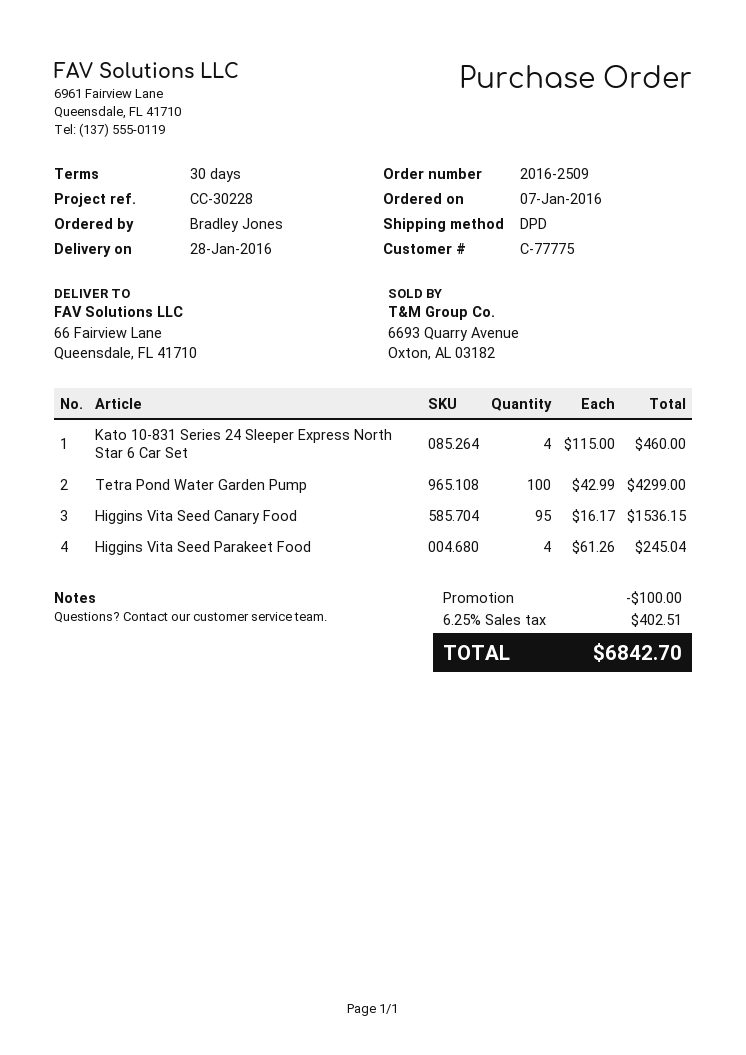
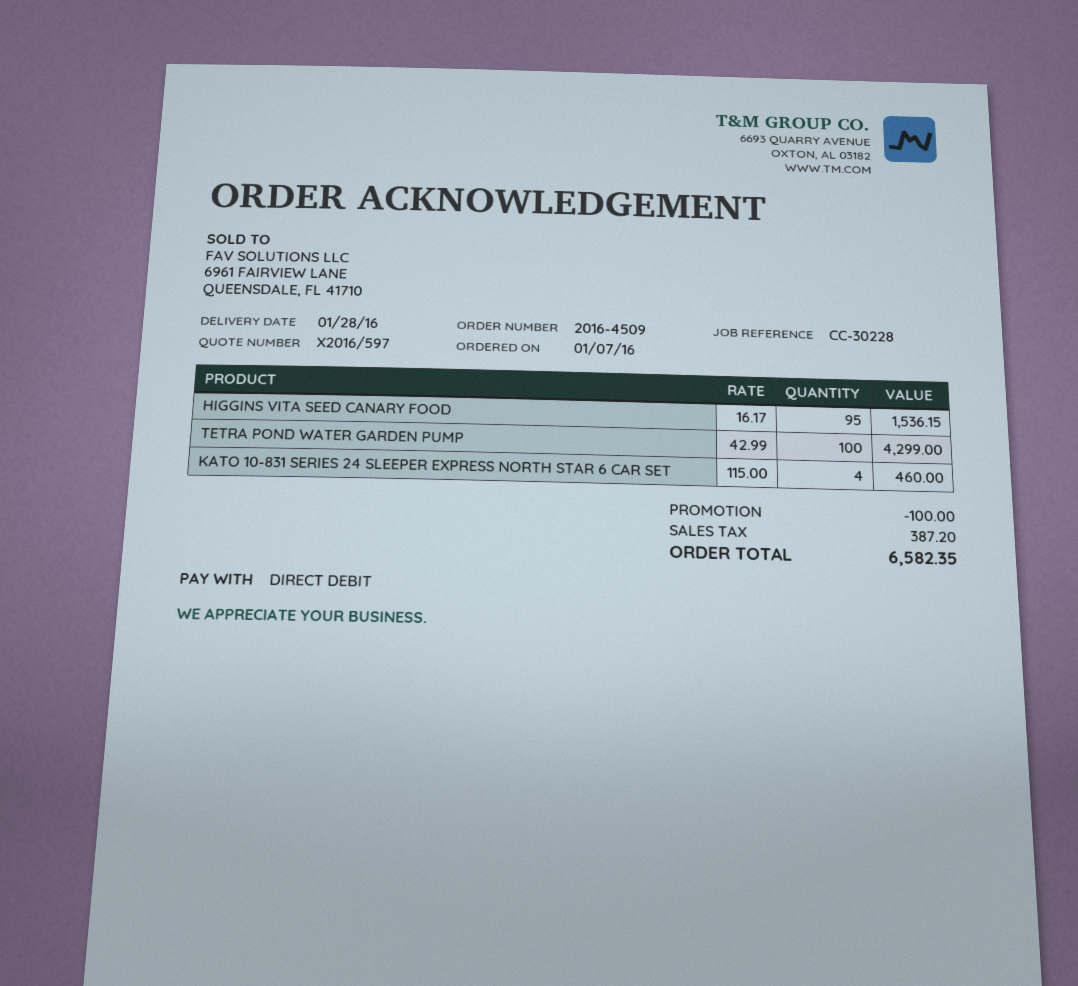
order number: 2016-2509 -> 2016-4509
Higgins Vita Seed Parakeet Food: 4 x 61.26 = 245.04 -> none
tax: 402.51 -> 387.20
total: 6842.70 -> 6582.35

